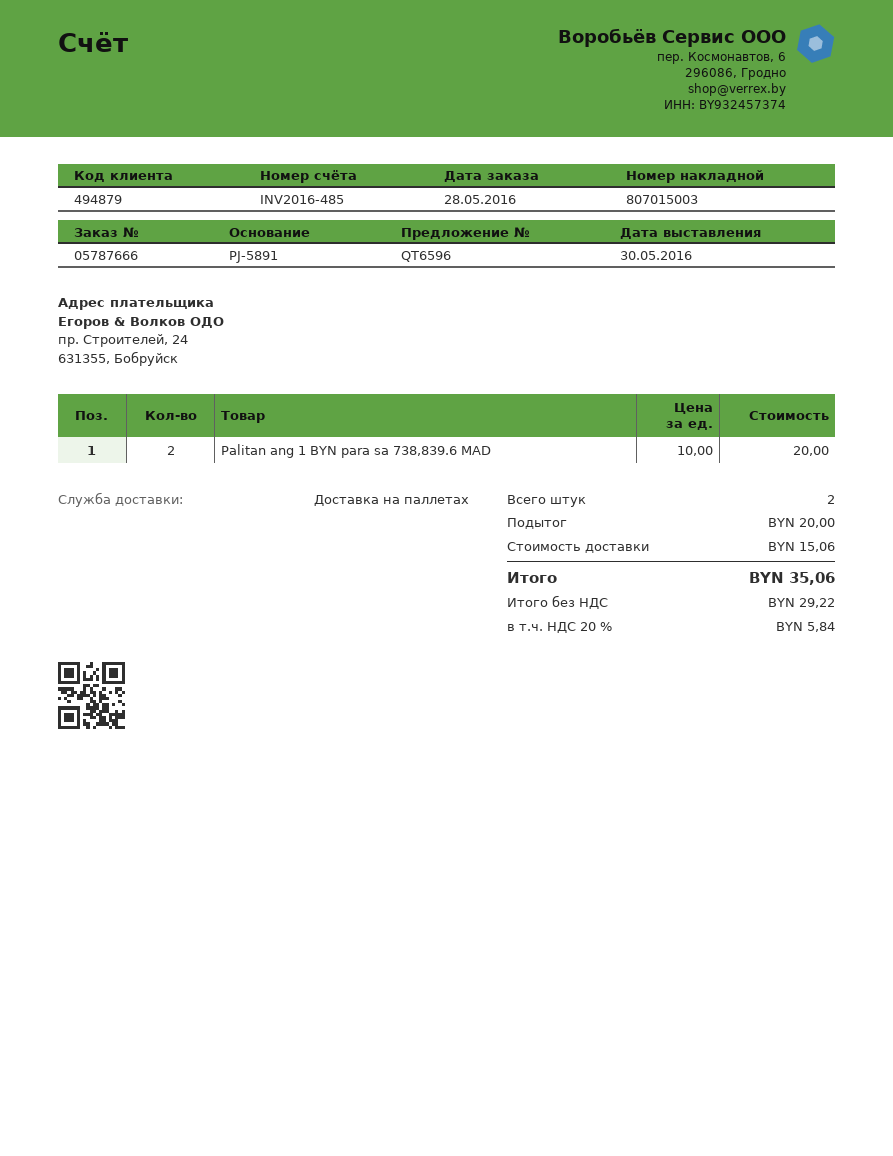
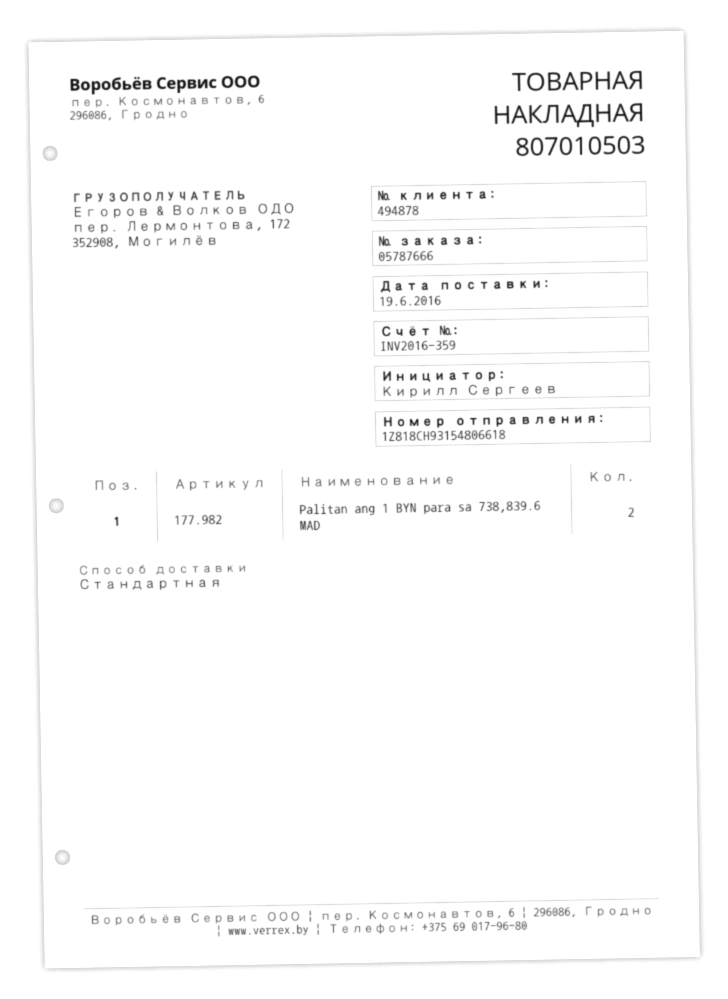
delivery note number: 807015003 -> 807010503
invoice number: INV2016-485 -> INV2016-359
customer number: 494879 -> 494878
shipping method: pallet freight -> standard

